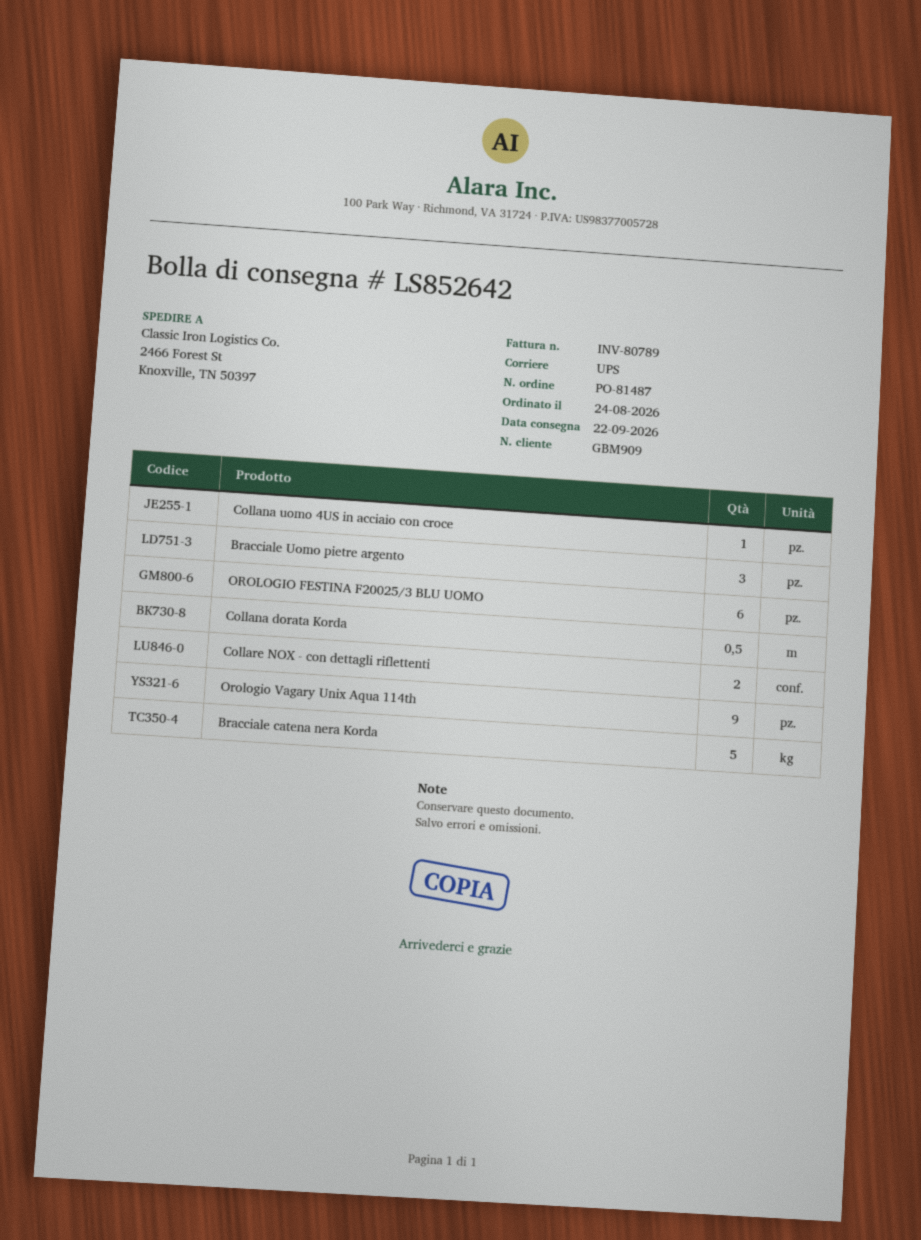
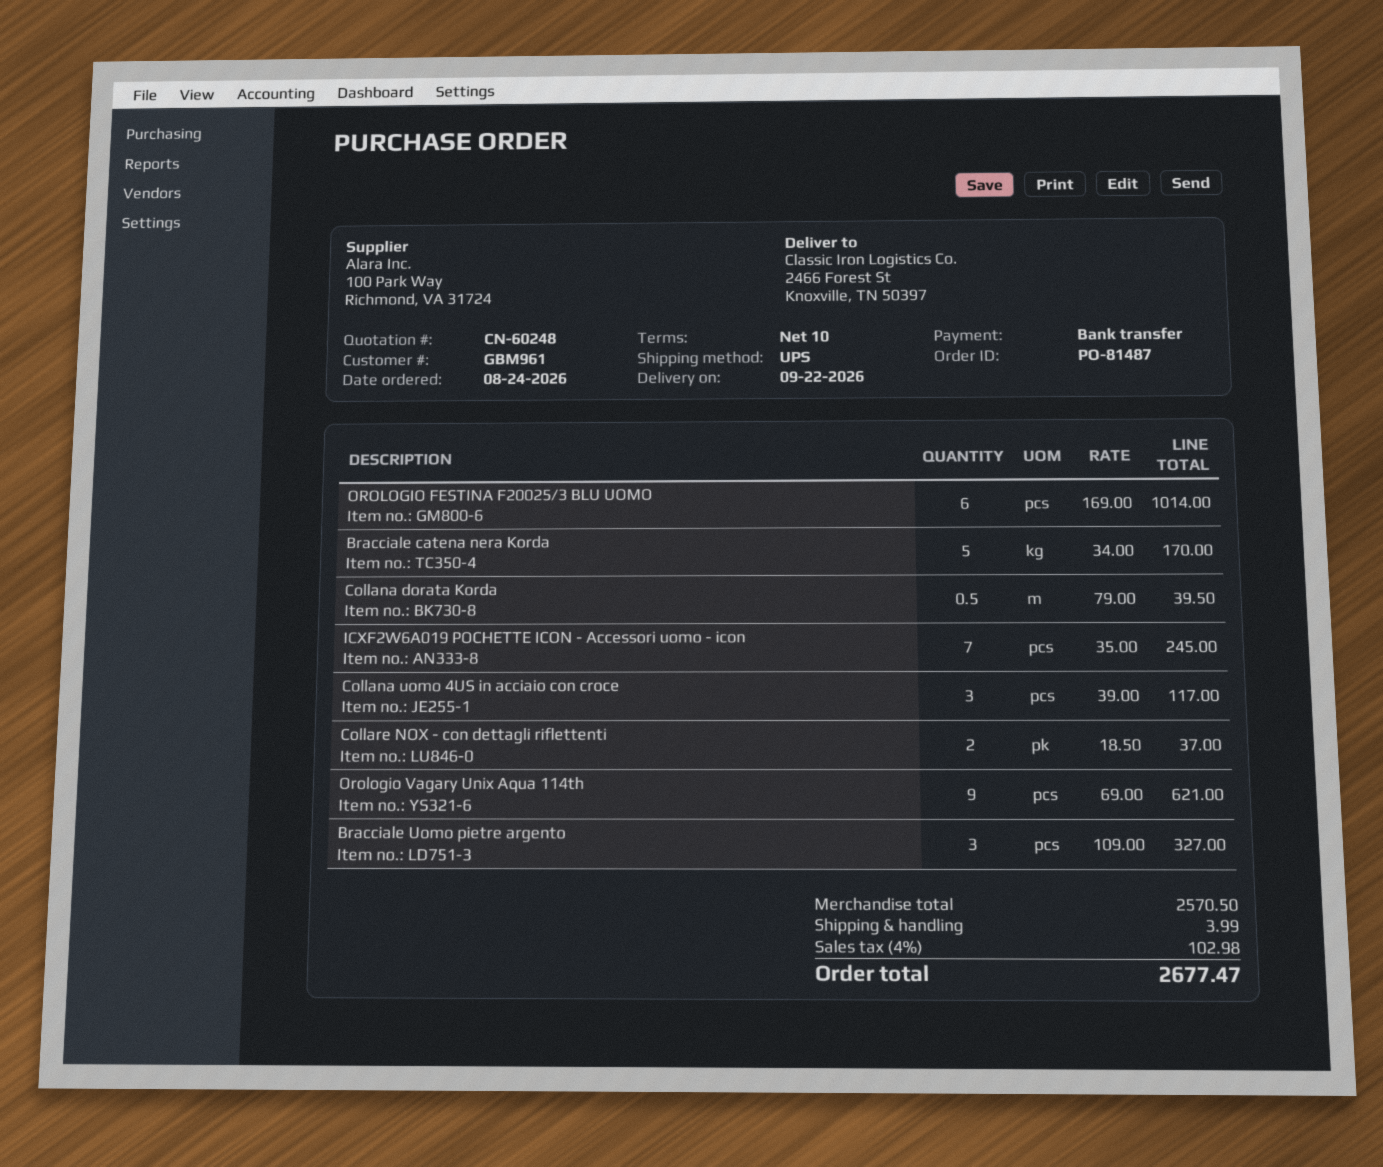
customer number: GBM909 -> GBM961
Collana uomo 4US in acciaio con croce: 1 -> 3
ICXF2W6A019 POCHETTE ICON - Accessori uomo - icon: none -> 7

